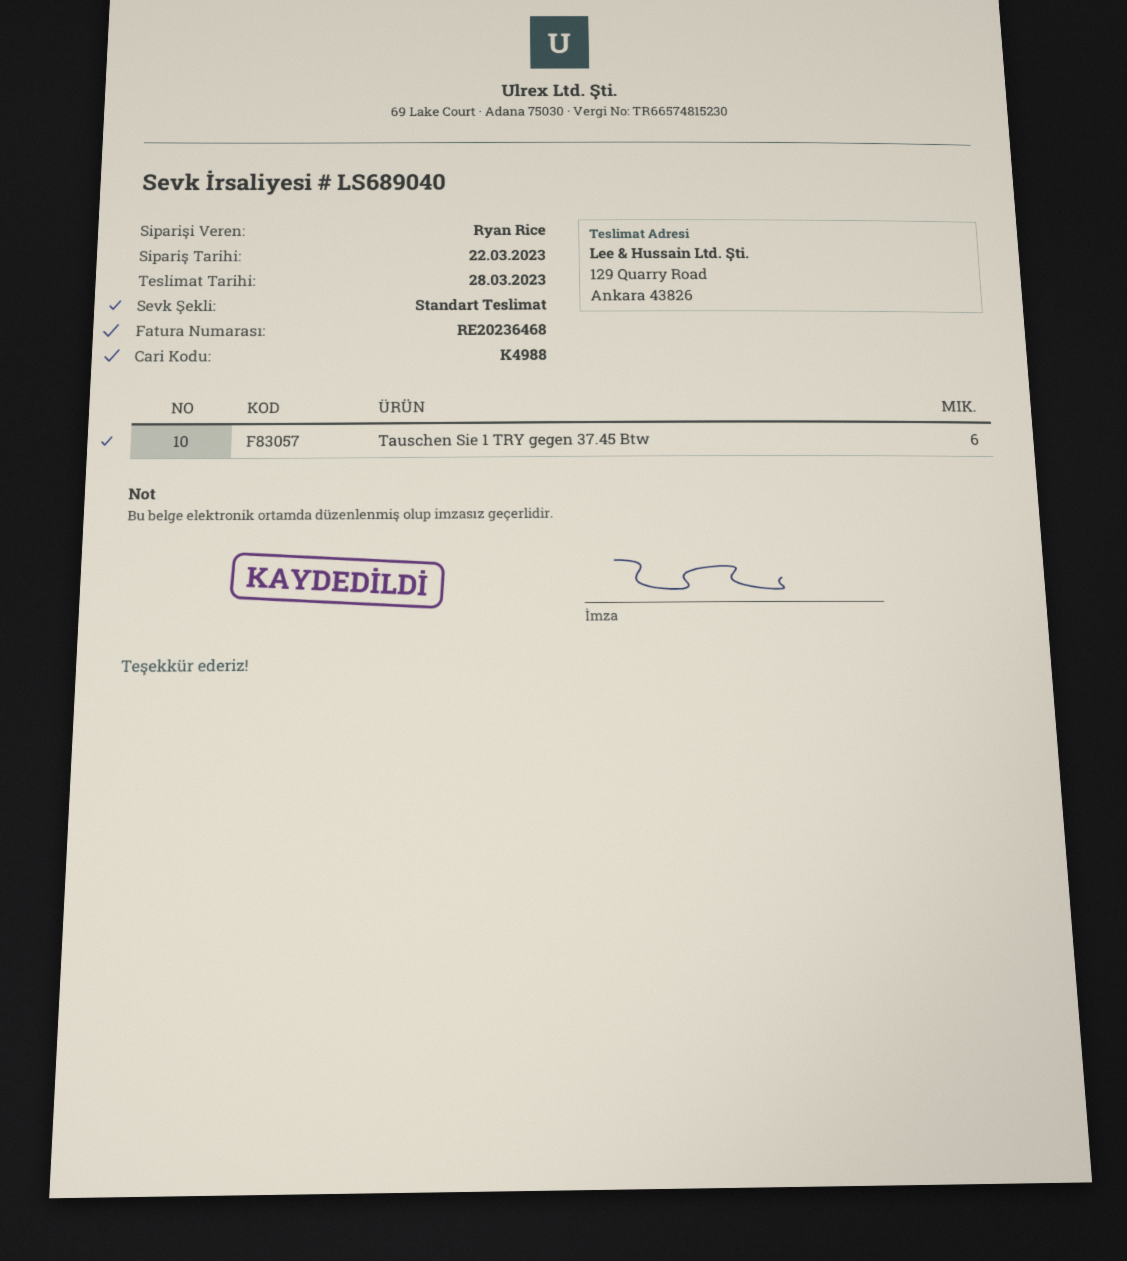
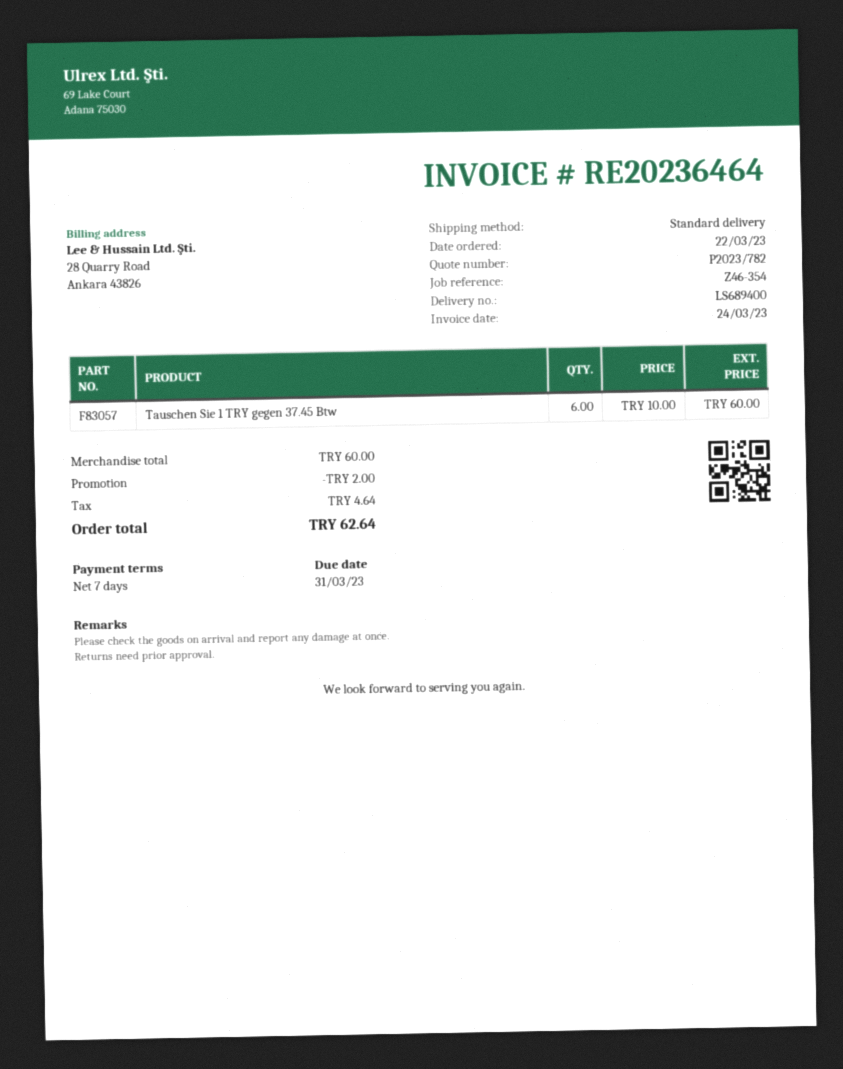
delivery note number: LS689040 -> LS689400
invoice number: RE20236468 -> RE20236464

